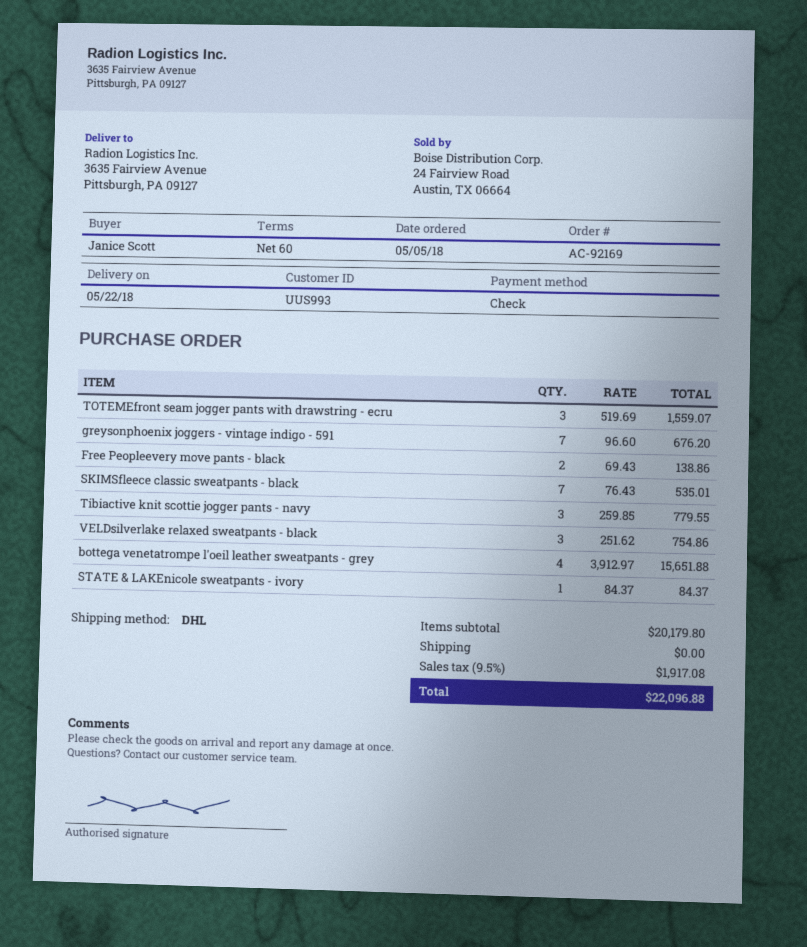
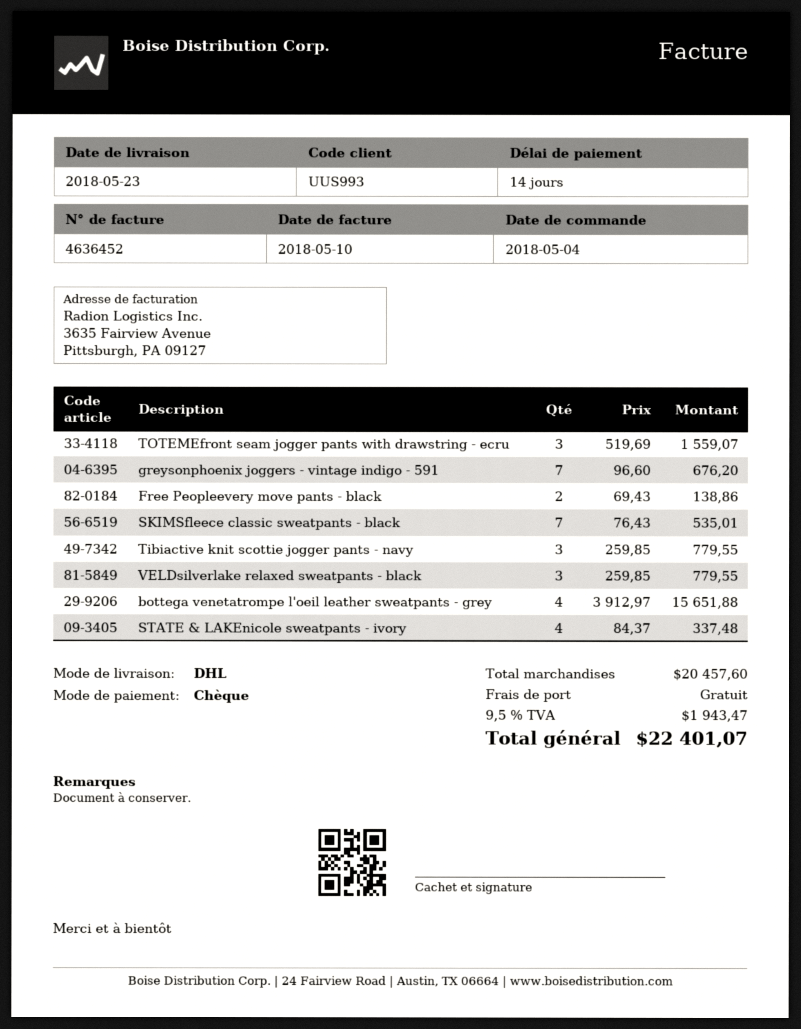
order date: 2018-05-05 -> 2018-05-04
delivery date: 2018-05-22 -> 2018-05-23
payment terms: 60 days -> 14 days
VELDsilverlake relaxed sweatpants - black: 3 x 251.62 = 754.86 -> 3 x 259.85 = 779.55
STATE & LAKEnicole sweatpants - ivory: 1 x 84.37 = 84.37 -> 4 x 84.37 = 337.48
subtotal: 20179.80 -> 20457.60
tax: 9.5% = 1917.08 -> 9.5% = 1943.47
total: 22096.88 -> 22401.07

